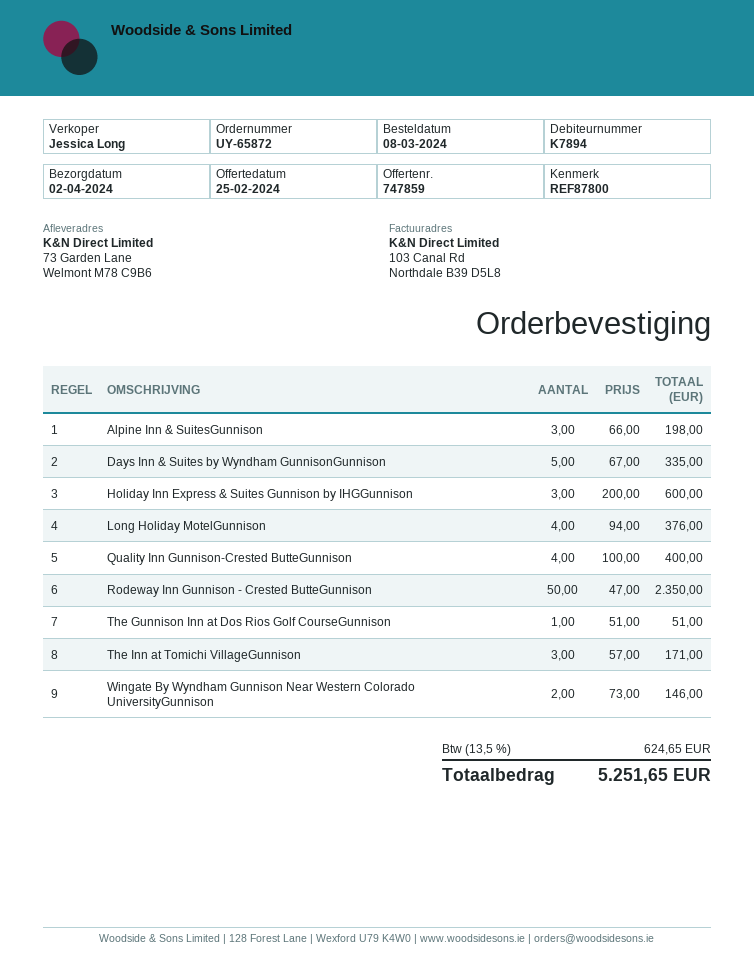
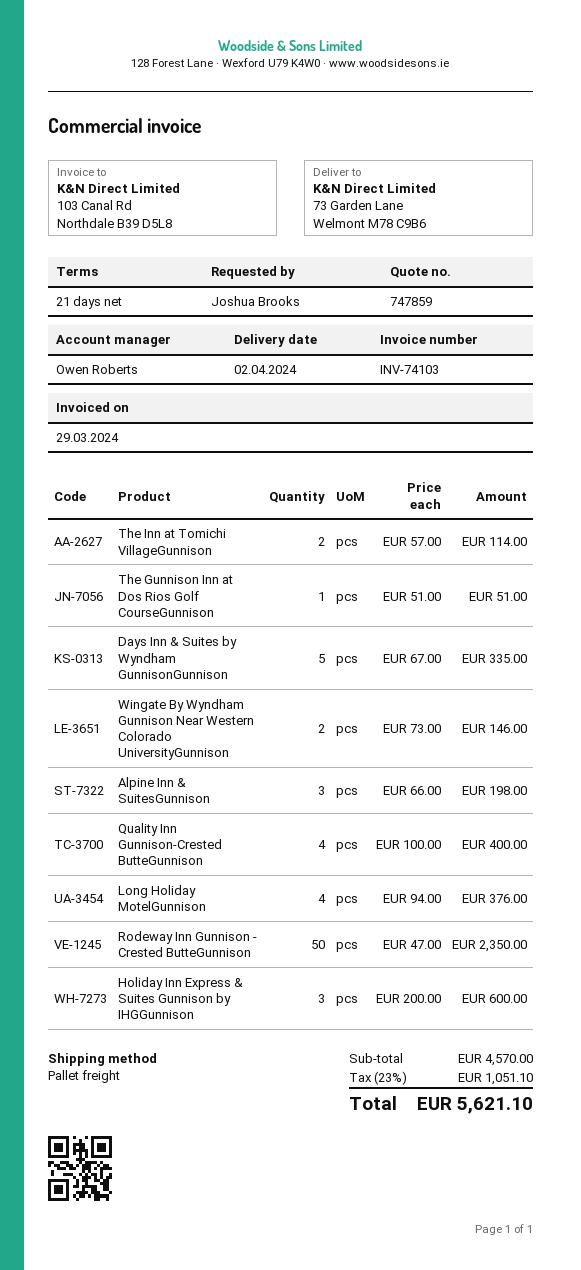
sales rep: Jessica Long -> Owen Roberts
The Inn at Tomichi VillageGunnison: 3 x 57.00 = 171.00 -> 2 x 57.00 = 114.00
tax: 13.5% = 624.65 -> 23% = 1051.10
total: 5251.65 -> 5621.10

